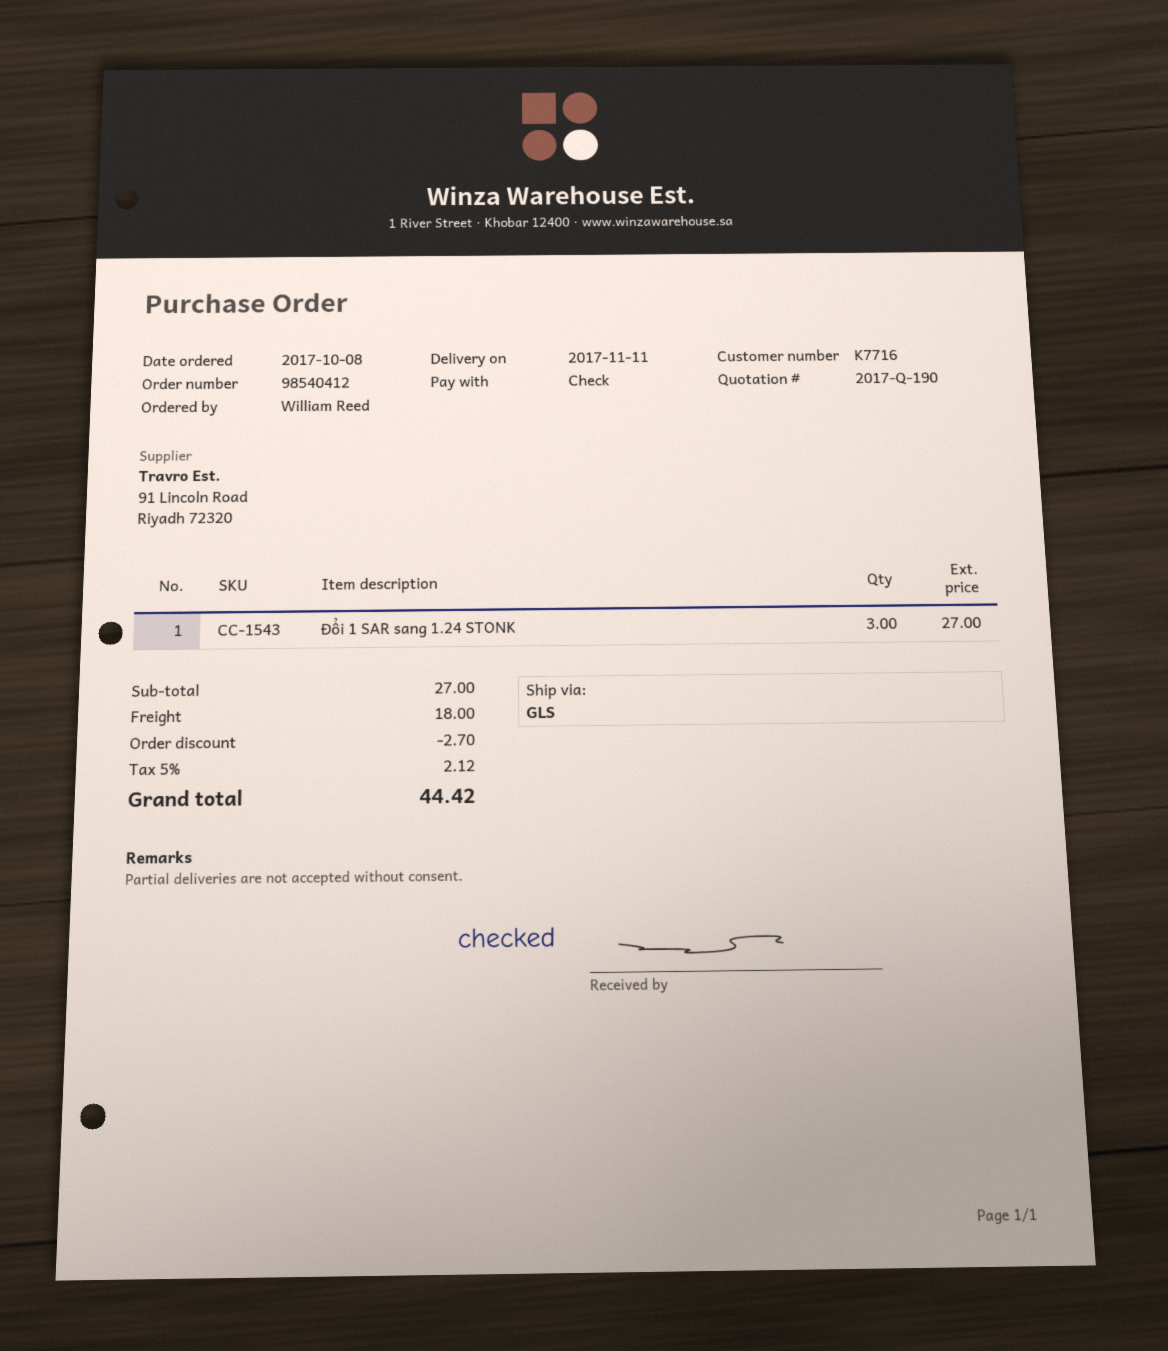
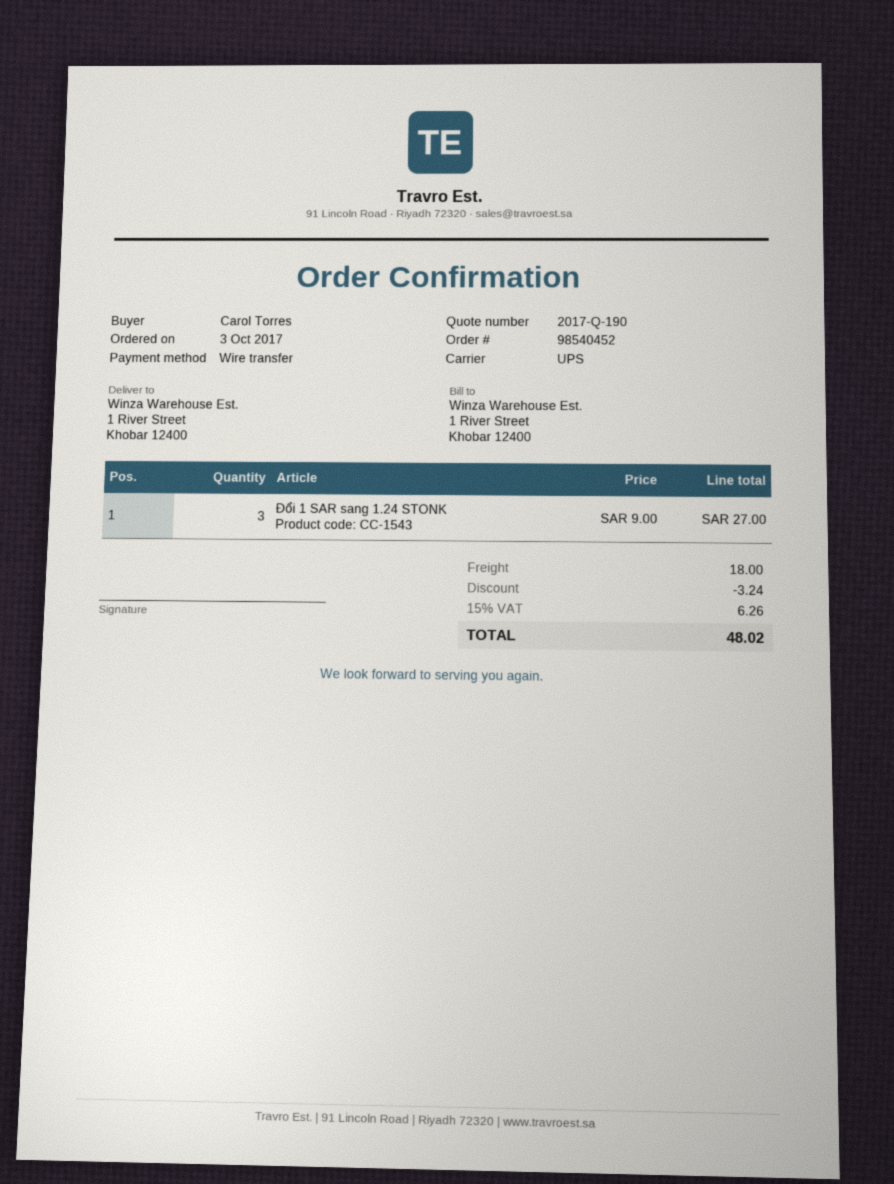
order number: 98540412 -> 98540452
order date: 2017-10-08 -> 2017-10-03
ordered by: William Reed -> Carol Torres
payment method: cheque -> bank transfer
shipping method: GLS -> UPS
discount: 2.70 -> 3.24
tax: 5% = 2.12 -> 15% = 6.26
total: 44.42 -> 48.02

